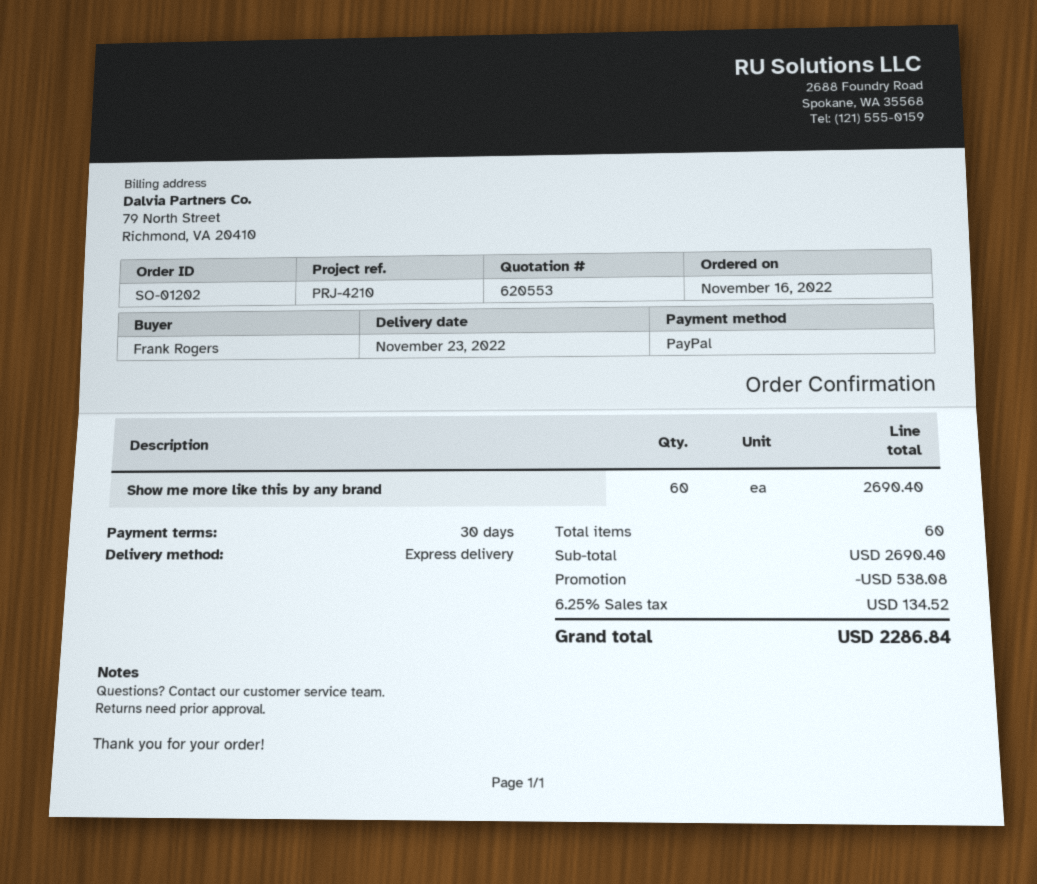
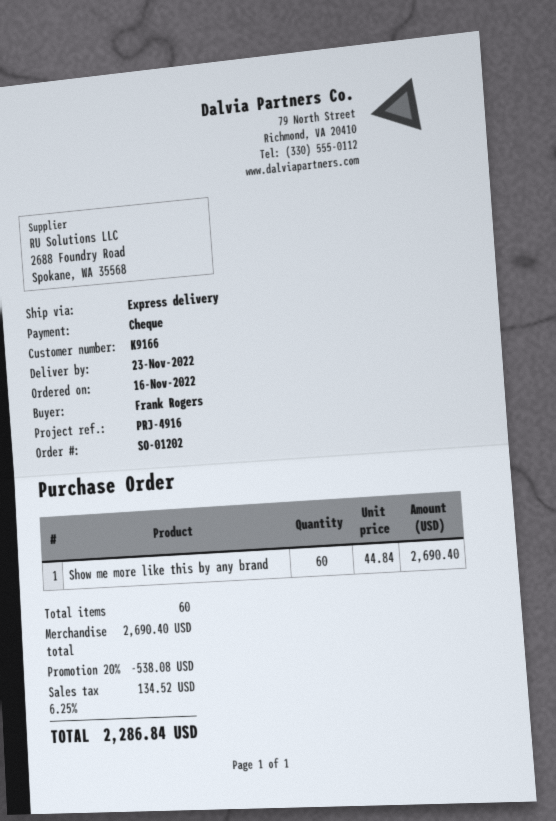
reference: PRJ-4210 -> PRJ-4916
payment method: PayPal -> cheque

